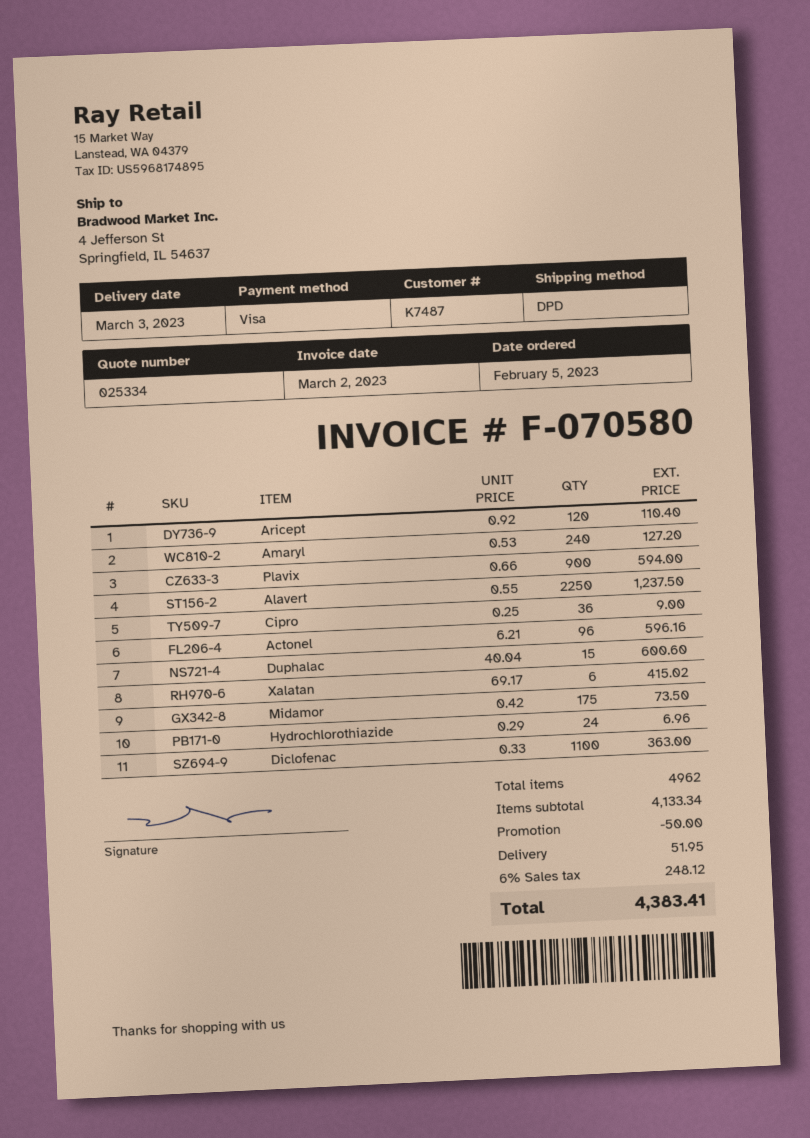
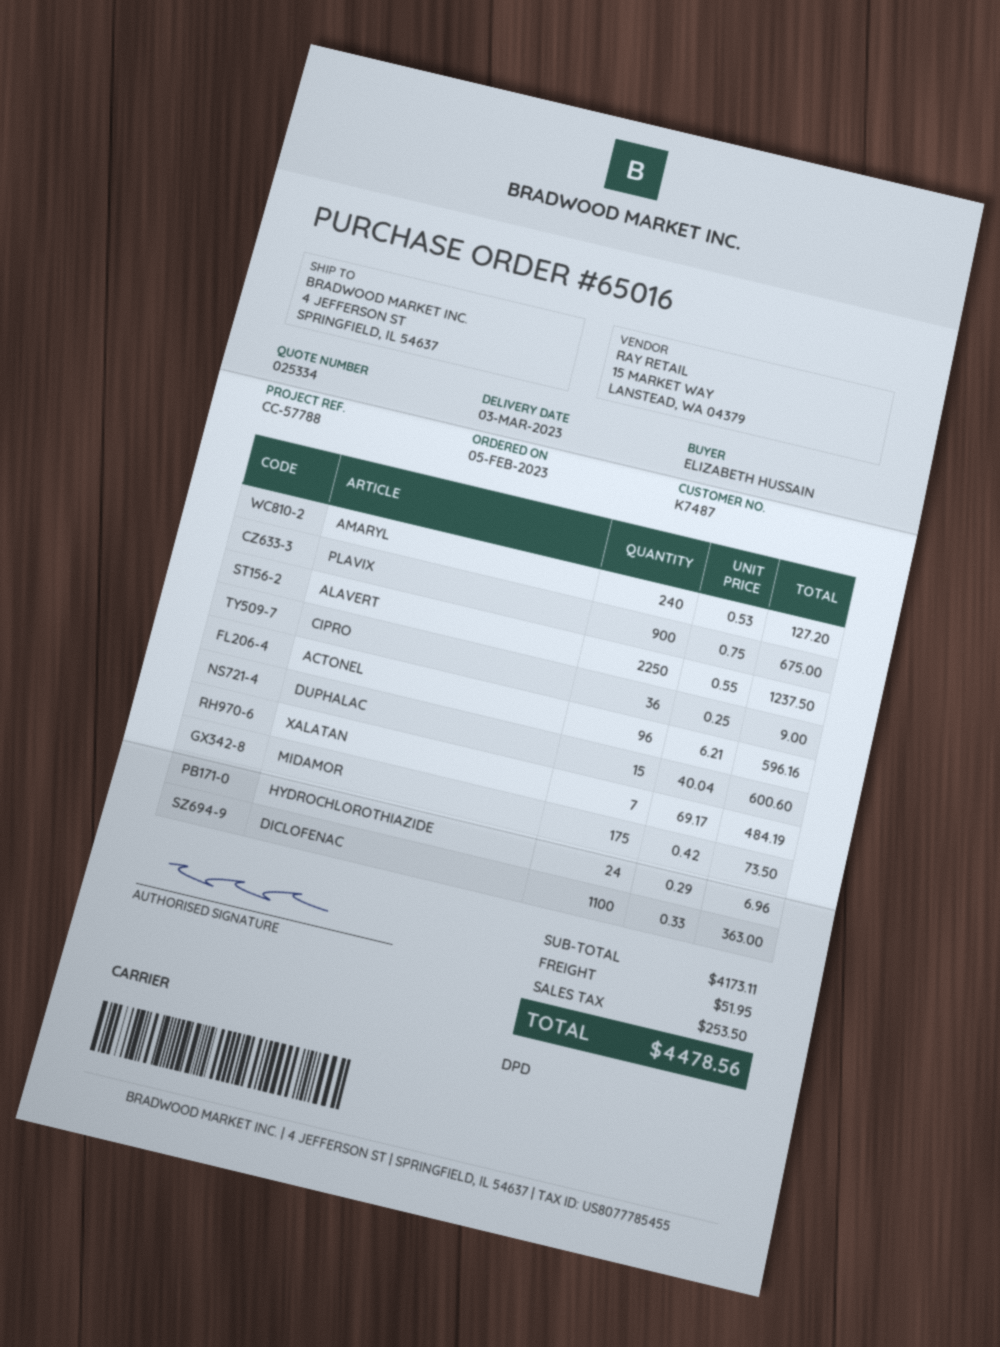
Aricept: 120 x 0.92 = 110.40 -> none
Plavix: 900 x 0.66 = 594.00 -> 900 x 0.75 = 675.00
Xalatan: 6 x 69.17 = 415.02 -> 7 x 69.17 = 484.19
subtotal: 4133.34 -> 4173.11
discount: 50.00 -> none
tax: 248.12 -> 253.50
total: 4383.41 -> 4478.56

